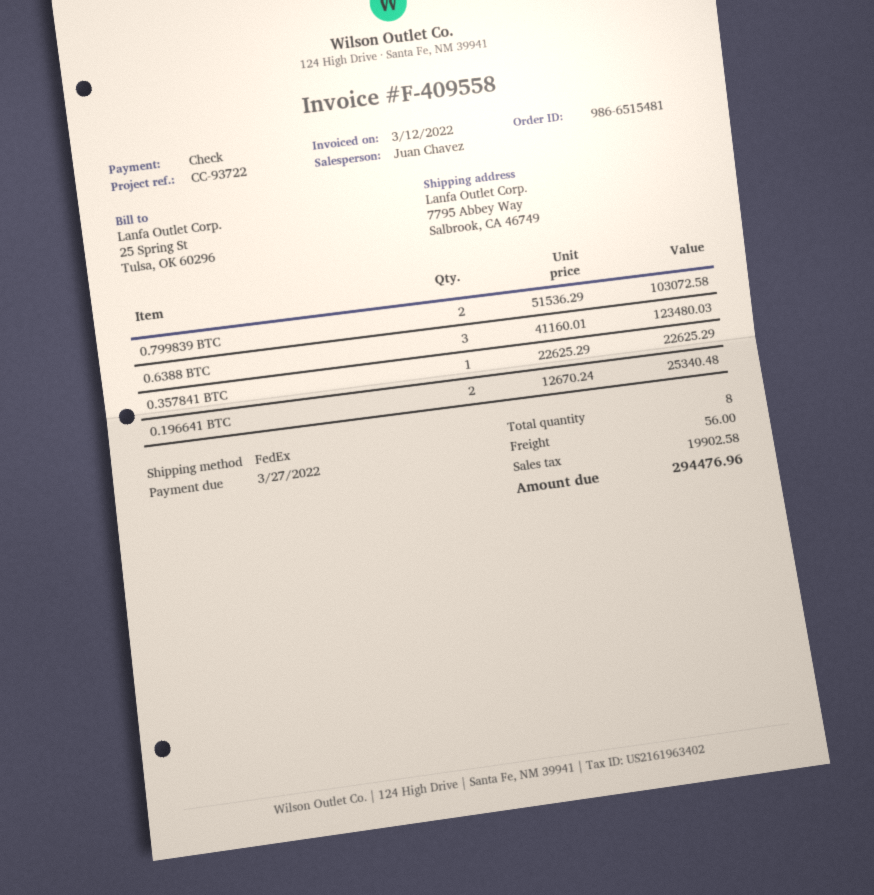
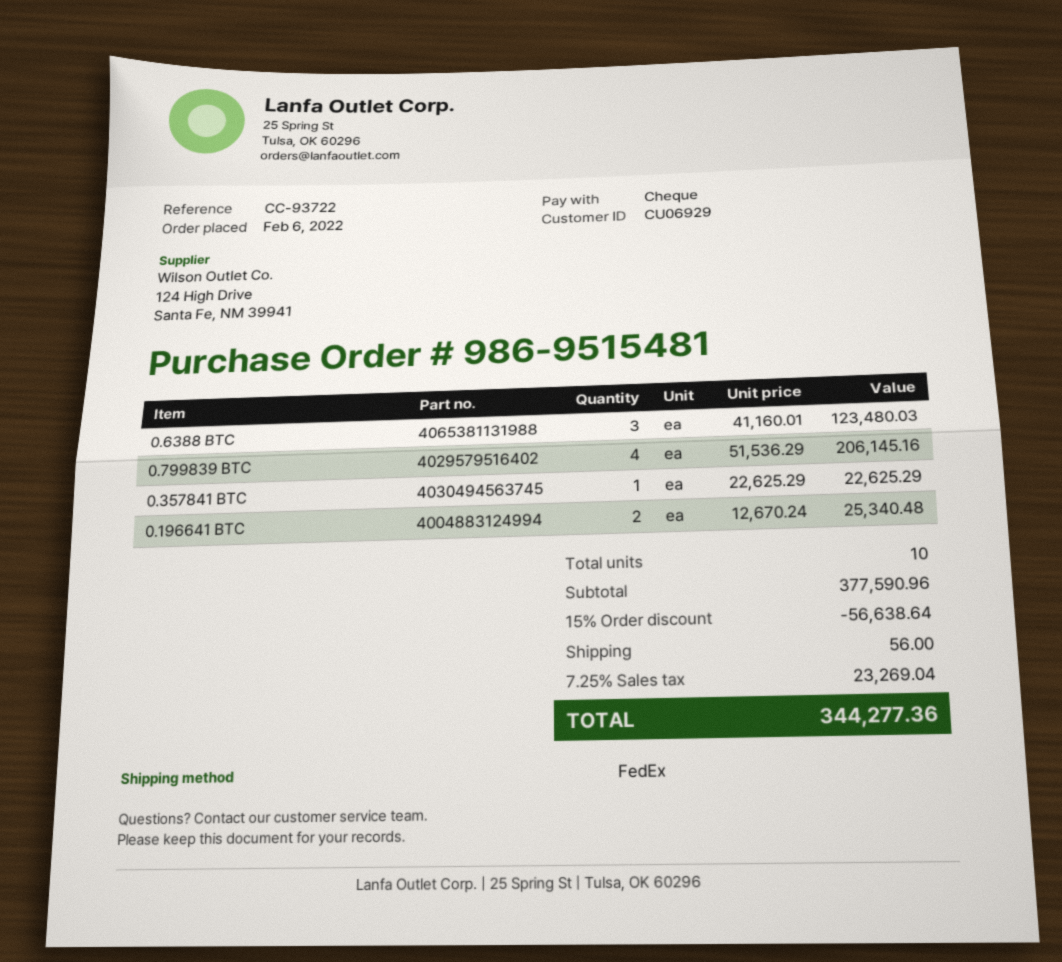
order number: 986-6515481 -> 986-9515481
0.799839 BTC: 2 x 51536.29 = 103072.58 -> 4 x 51536.29 = 206145.16
total quantity: 8 -> 10
discount: none -> 15% = 56638.64
tax: 19902.58 -> 23269.04
total: 294476.96 -> 344277.36

